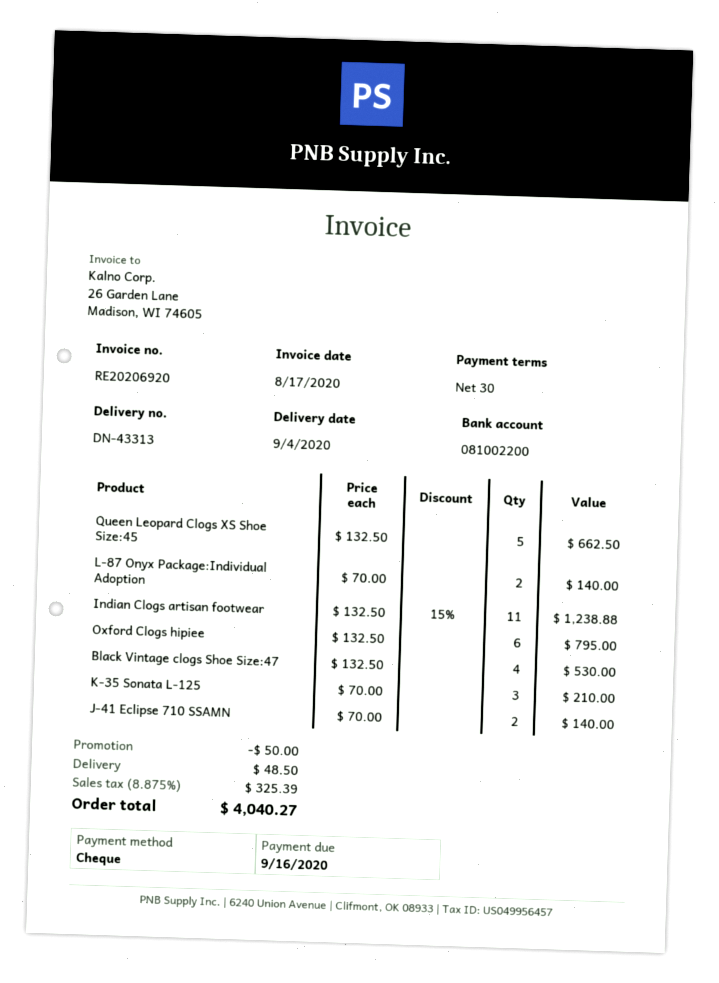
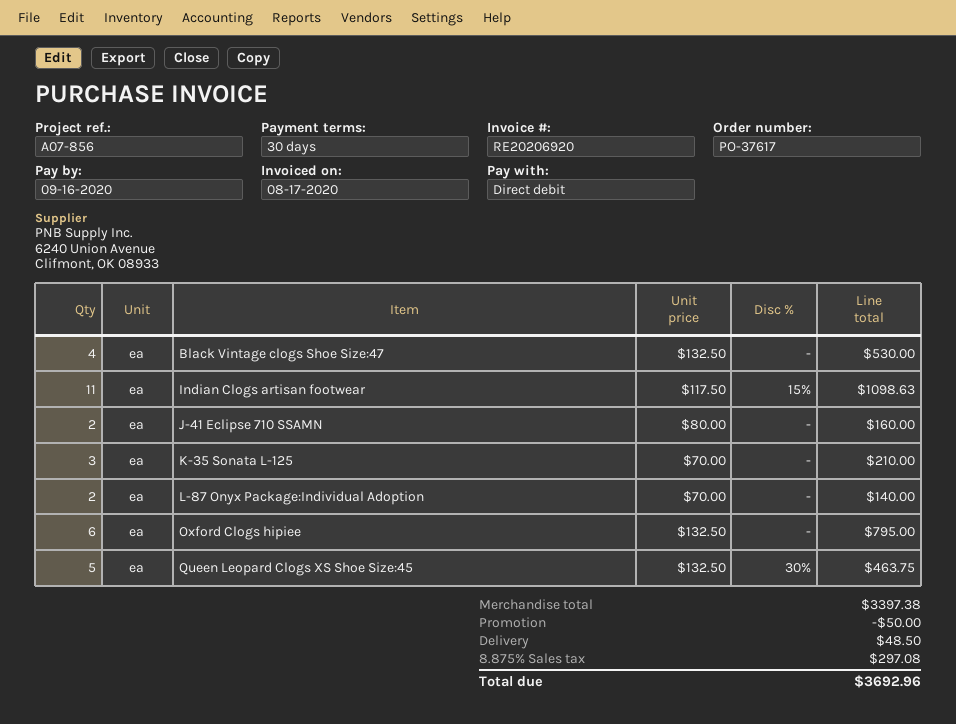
payment method: cheque -> direct debit
Queen Leopard Clogs XS Shoe Size:45: 5 x 132.50 = 662.50 -> 5 x 132.50 - 30% = 463.75
Indian Clogs artisan footwear: 11 x 132.50 - 15% = 1238.88 -> 11 x 117.50 - 15% = 1098.63
J-41 Eclipse 710 SSAMN: 2 x 70.00 = 140.00 -> 2 x 80.00 = 160.00
tax: 8.875% = 325.39 -> 8.875% = 297.08
total: 4040.27 -> 3692.96

